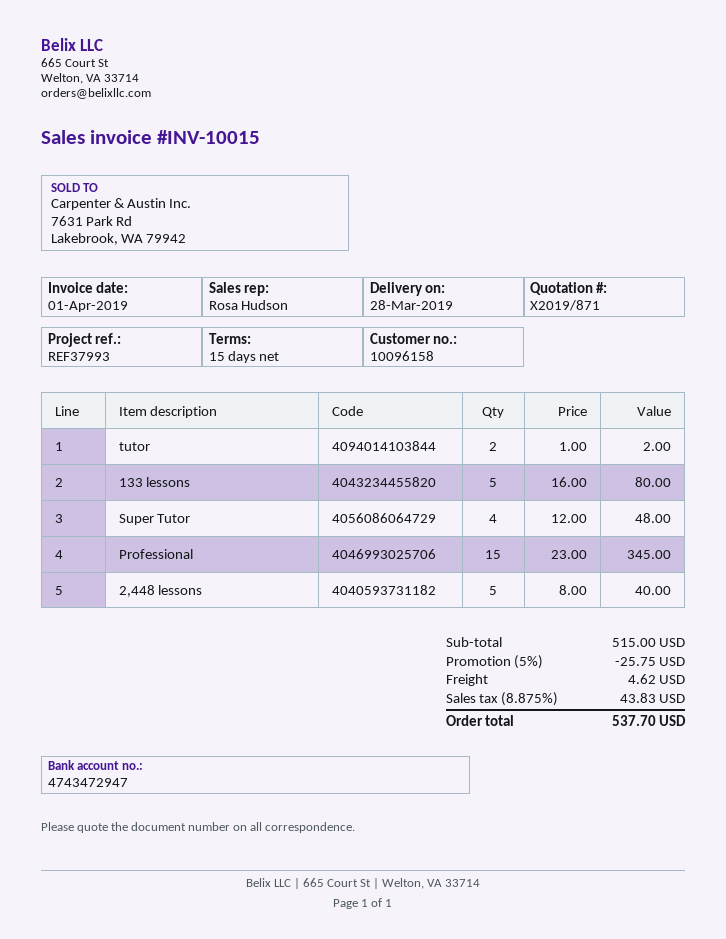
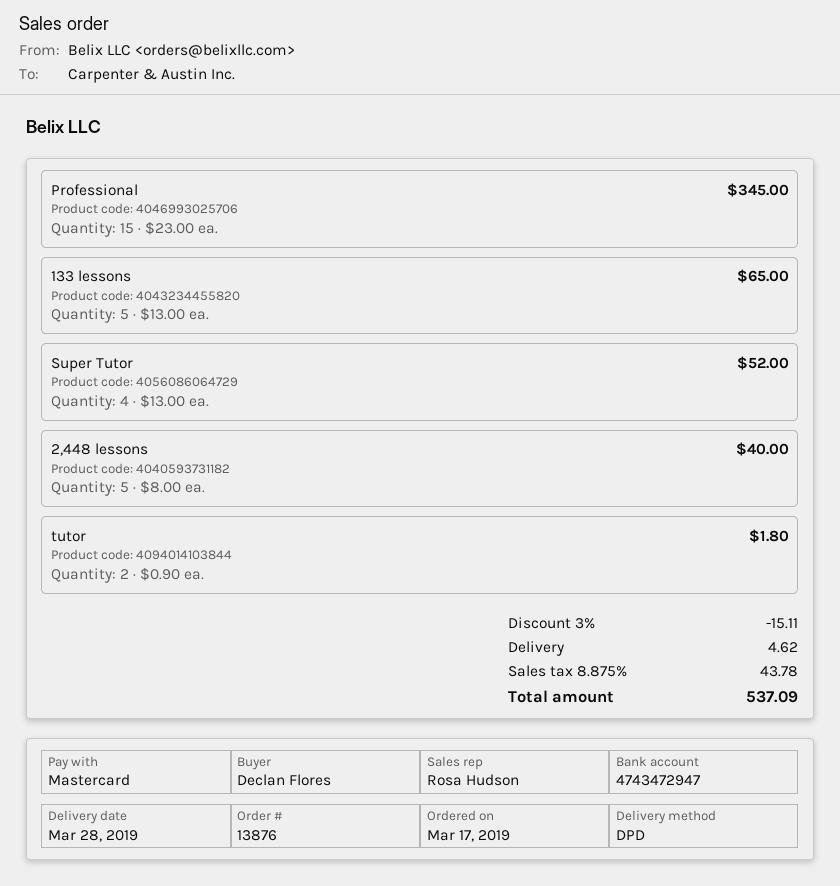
tutor: 2 x 1.00 = 2.00 -> 2 x 0.90 = 1.80
133 lessons: 5 x 16.00 = 80.00 -> 5 x 13.00 = 65.00
Super Tutor: 4 x 12.00 = 48.00 -> 4 x 13.00 = 52.00
discount: 5% = 25.75 -> 3% = 15.11
tax: 8.875% = 43.83 -> 8.875% = 43.78
total: 537.70 -> 537.09

